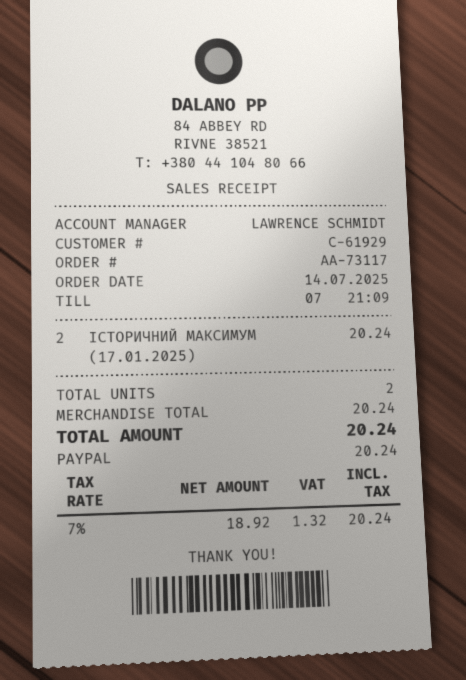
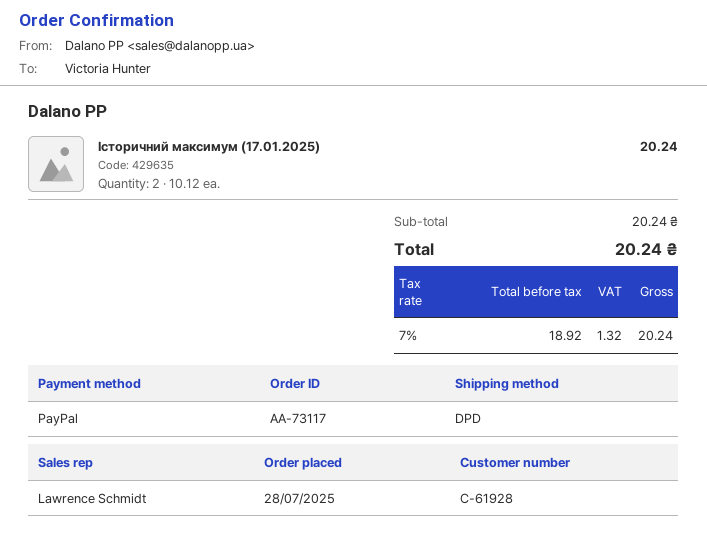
order date: 2025-07-14 -> 2025-07-28
customer number: C-61929 -> C-61928

